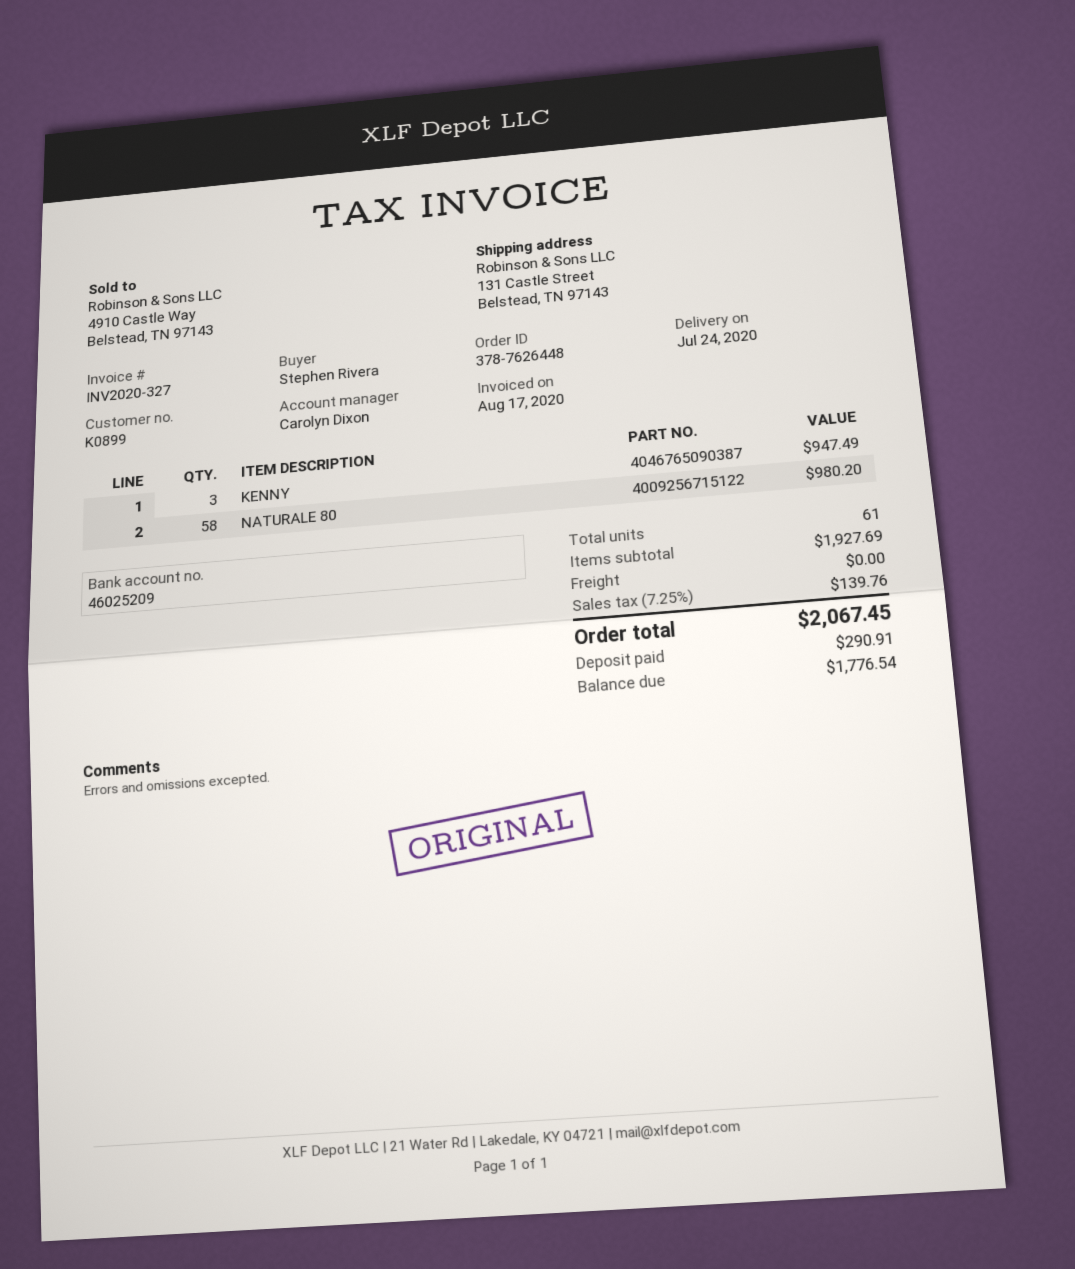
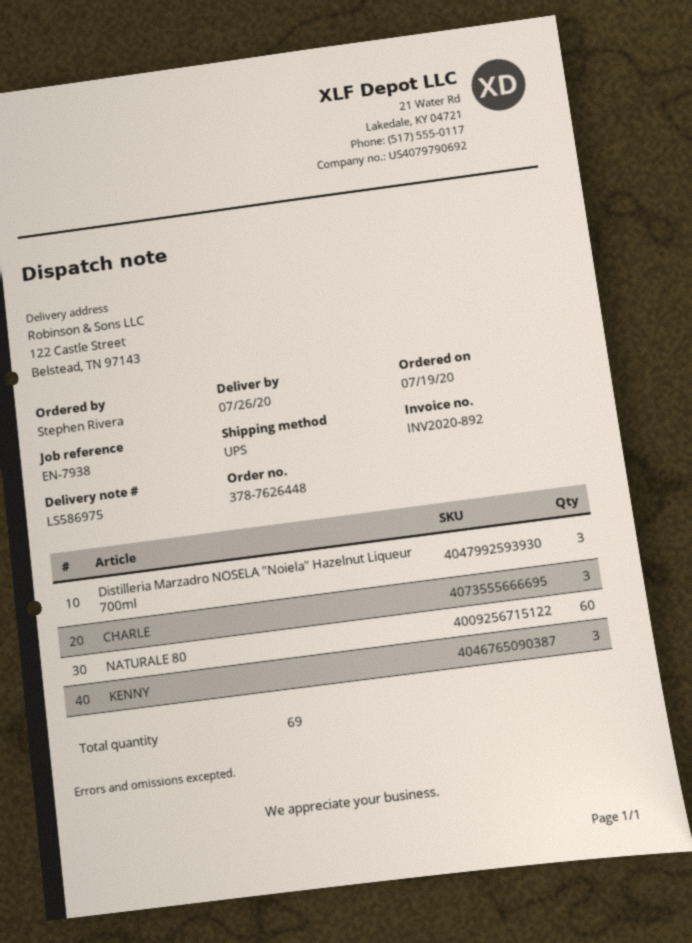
delivery date: 2020-07-24 -> 2020-07-26
invoice number: INV2020-327 -> INV2020-892
ship to: 131 Castle Street, Belstead, TN 97143 -> 122 Castle Street, Belstead, TN 97143
NATURALE 80: 58 -> 60
Distilleria Marzadro NOSELA "Noiela" Hazelnut Liqueur 700ml: none -> 3
CHARLE: none -> 3
total quantity: 61 -> 69

